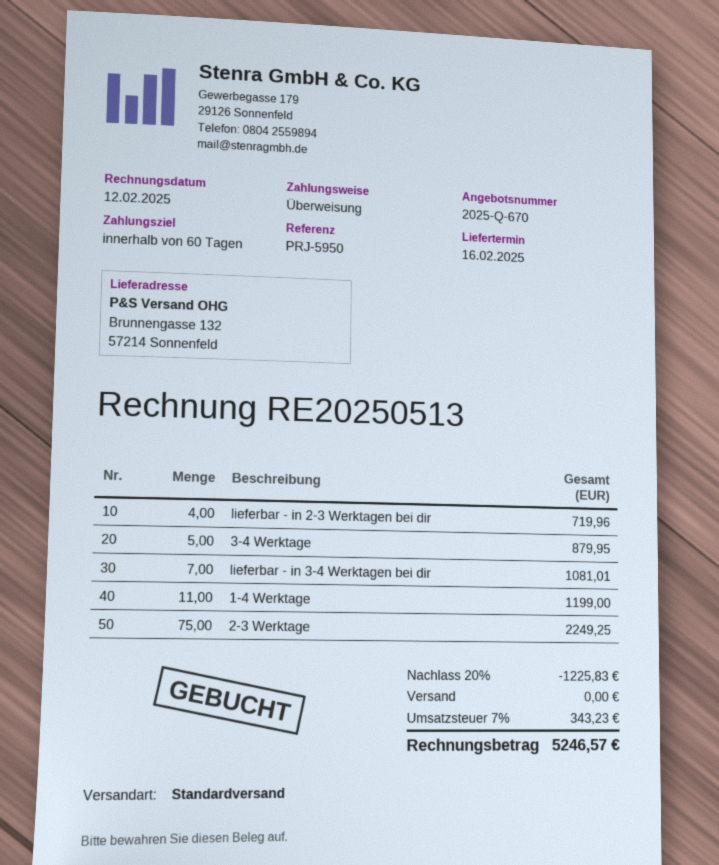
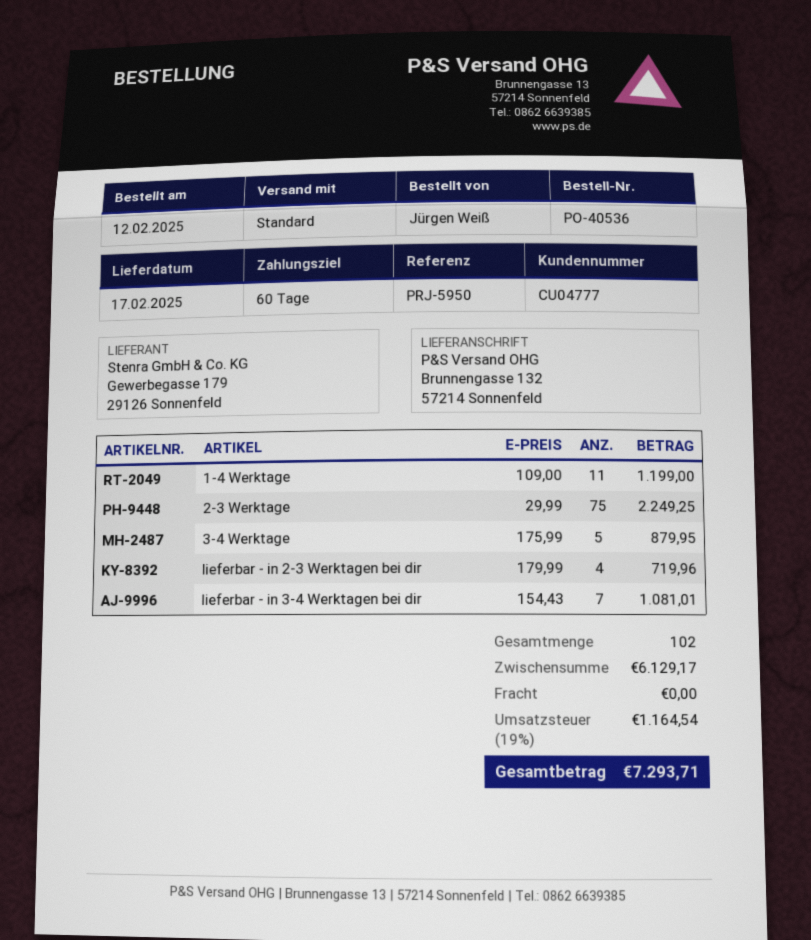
delivery date: 2025-02-16 -> 2025-02-17
discount: 20% = 1225.83 -> none
tax: 7% = 343.23 -> 19% = 1164.54
total: 5246.57 -> 7293.71

